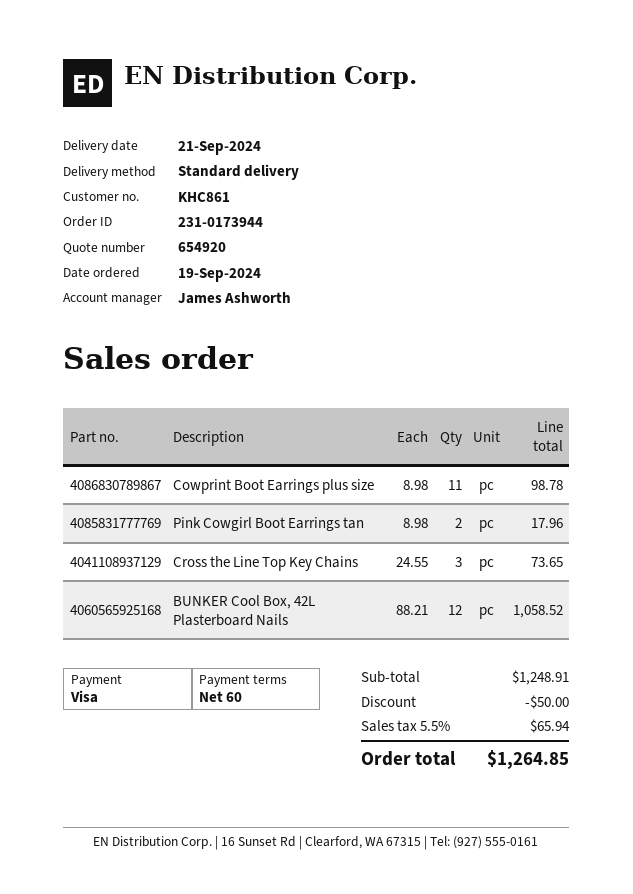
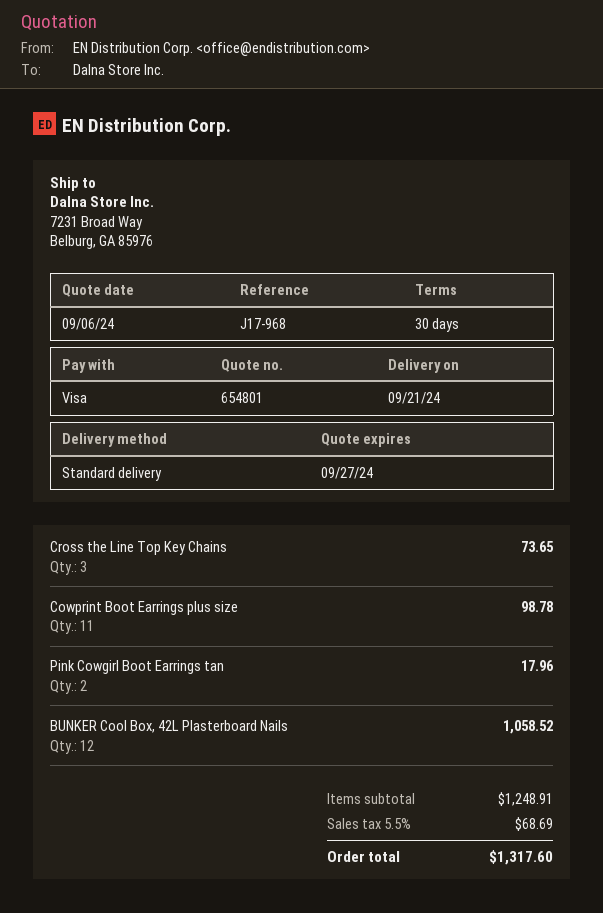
quote number: 654920 -> 654801
payment terms: 60 days -> 30 days
discount: 50.00 -> none
tax: 5.5% = 65.94 -> 5.5% = 68.69
total: 1264.85 -> 1317.60

